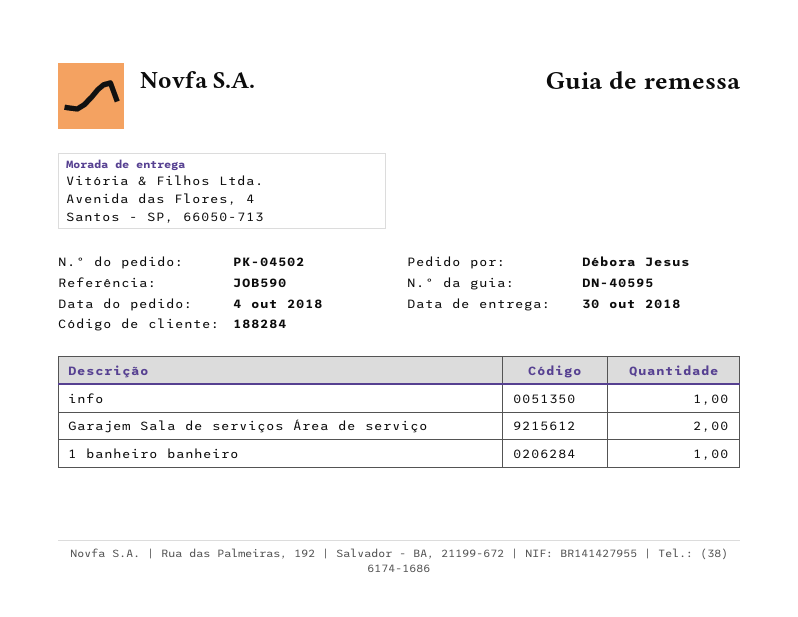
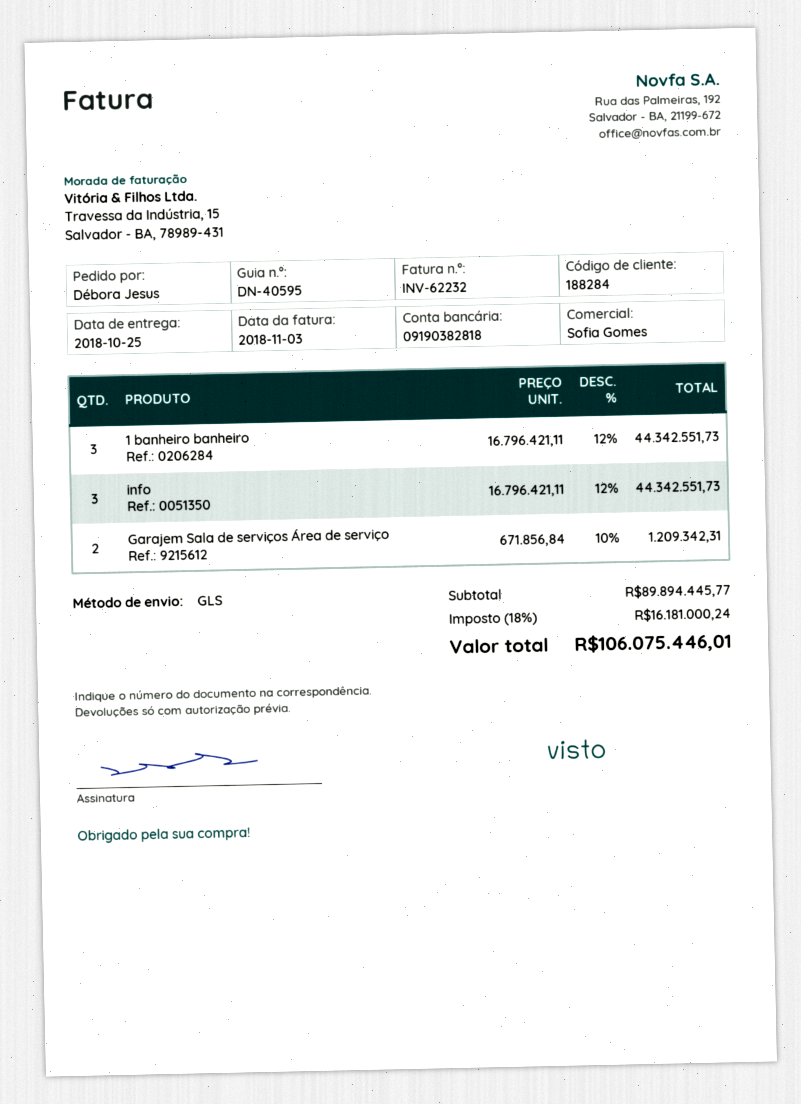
delivery date: 2018-10-30 -> 2018-10-25
info: 1 -> 3
1 banheiro banheiro: 1 -> 3

